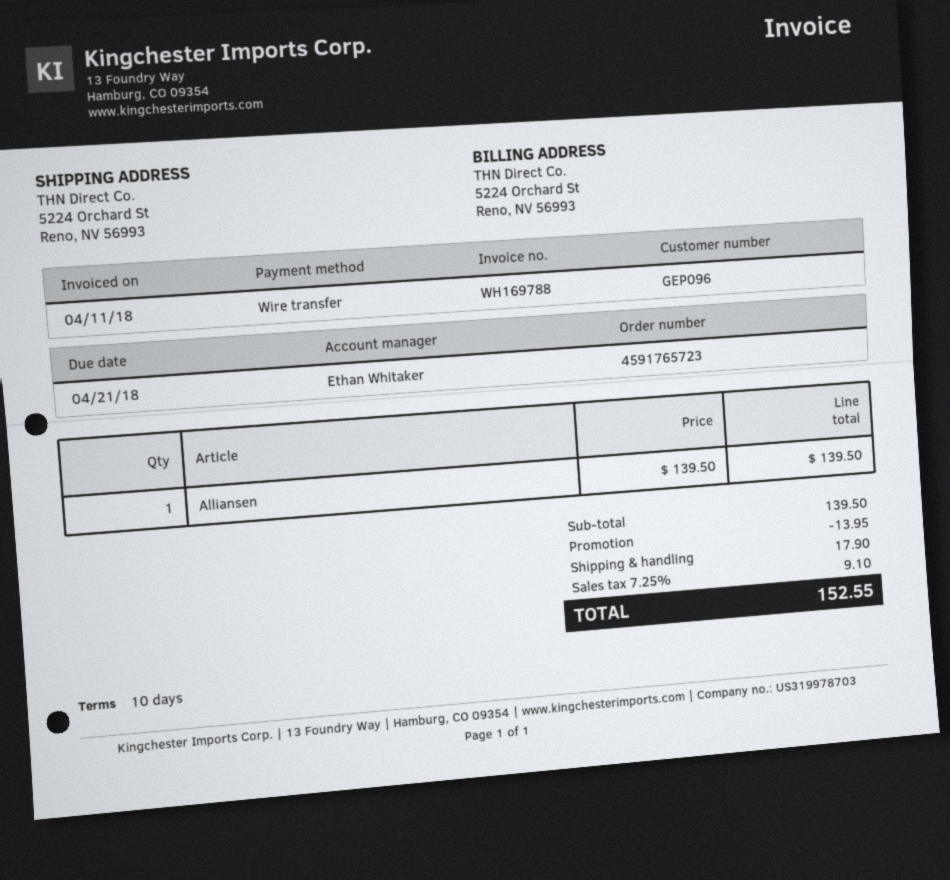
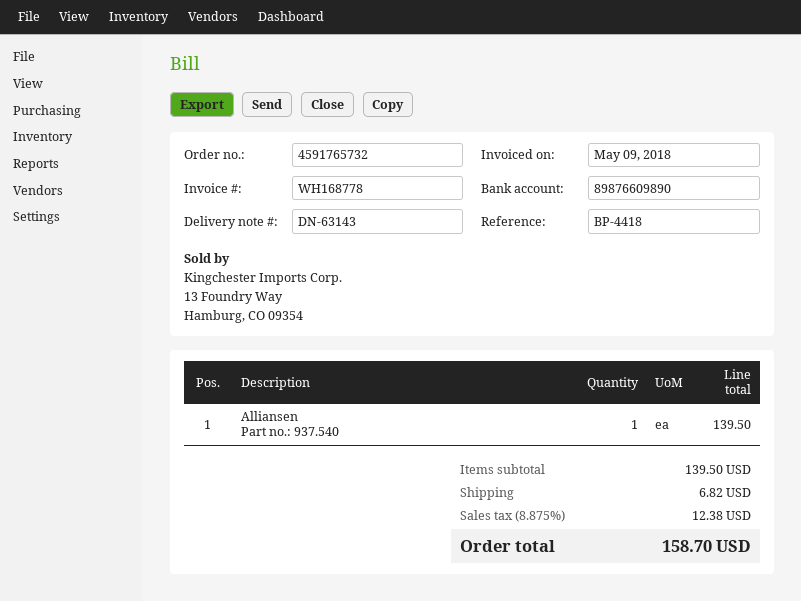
order number: 4591765723 -> 4591765732
invoice number: WH169788 -> WH168778
invoice date: 2018-04-11 -> 2018-05-09
discount: 13.95 -> none
shipping: 17.90 -> 6.82
tax: 7.25% = 9.10 -> 8.875% = 12.38
total: 152.55 -> 158.70

